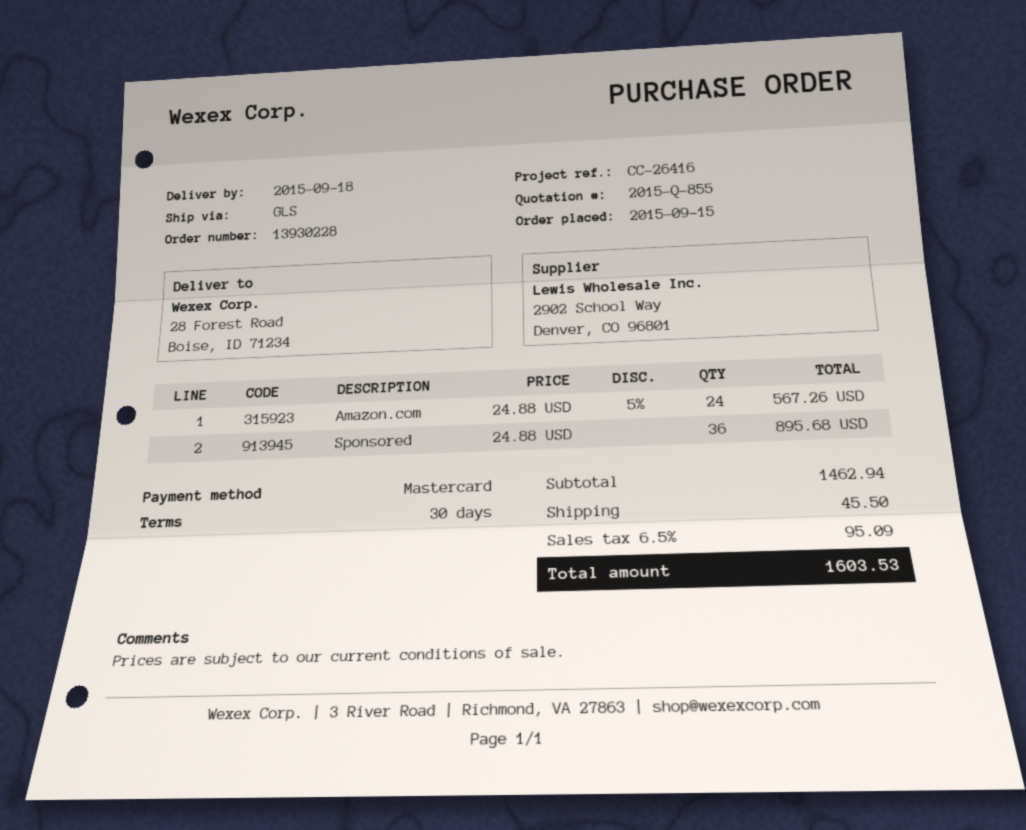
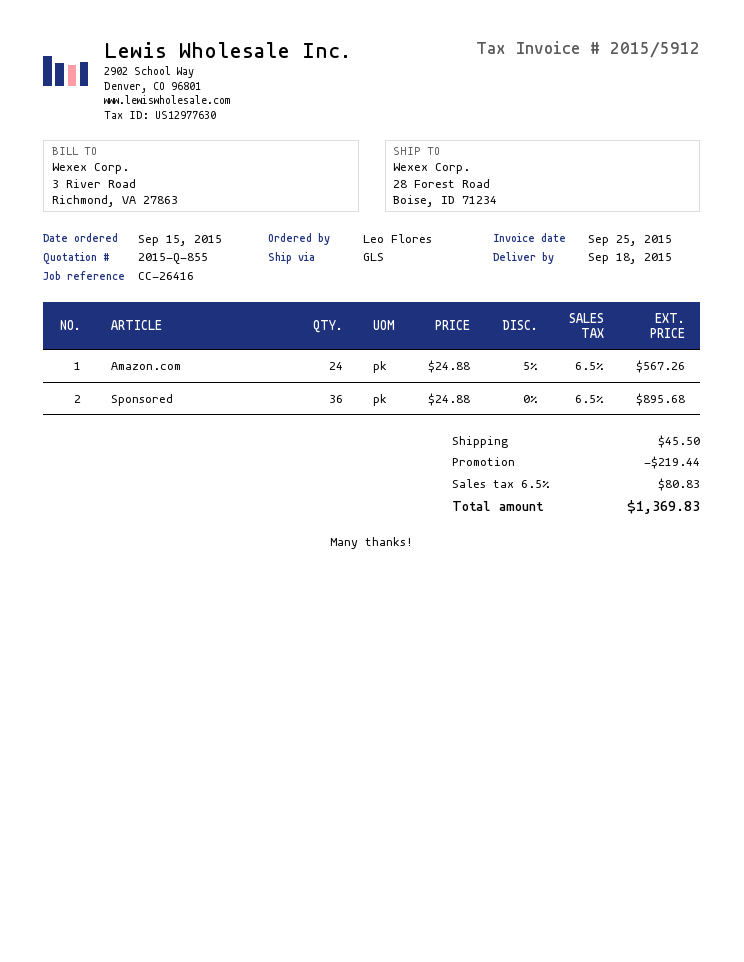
discount: none -> 219.44
tax: 6.5% = 95.09 -> 6.5% = 80.83
total: 1603.53 -> 1369.83

